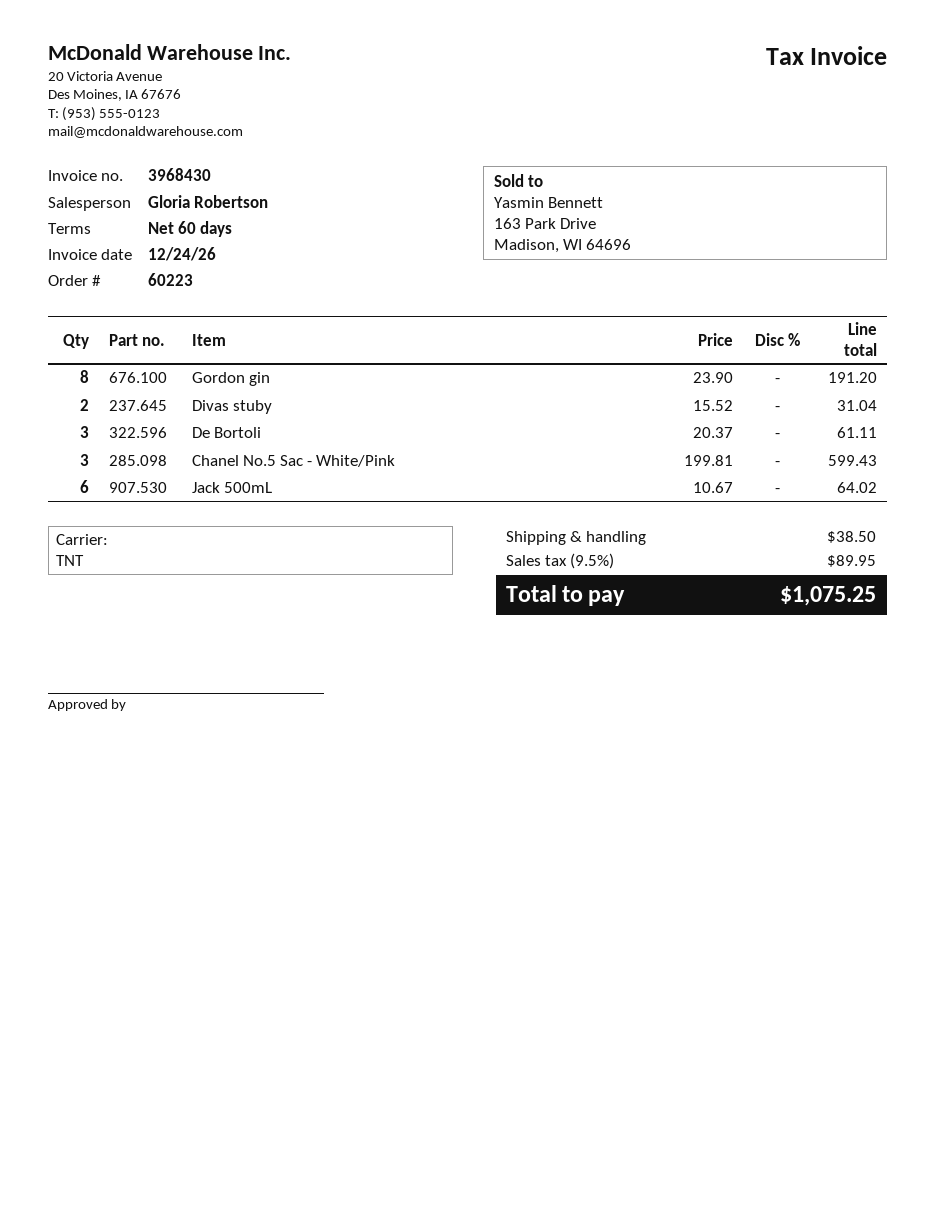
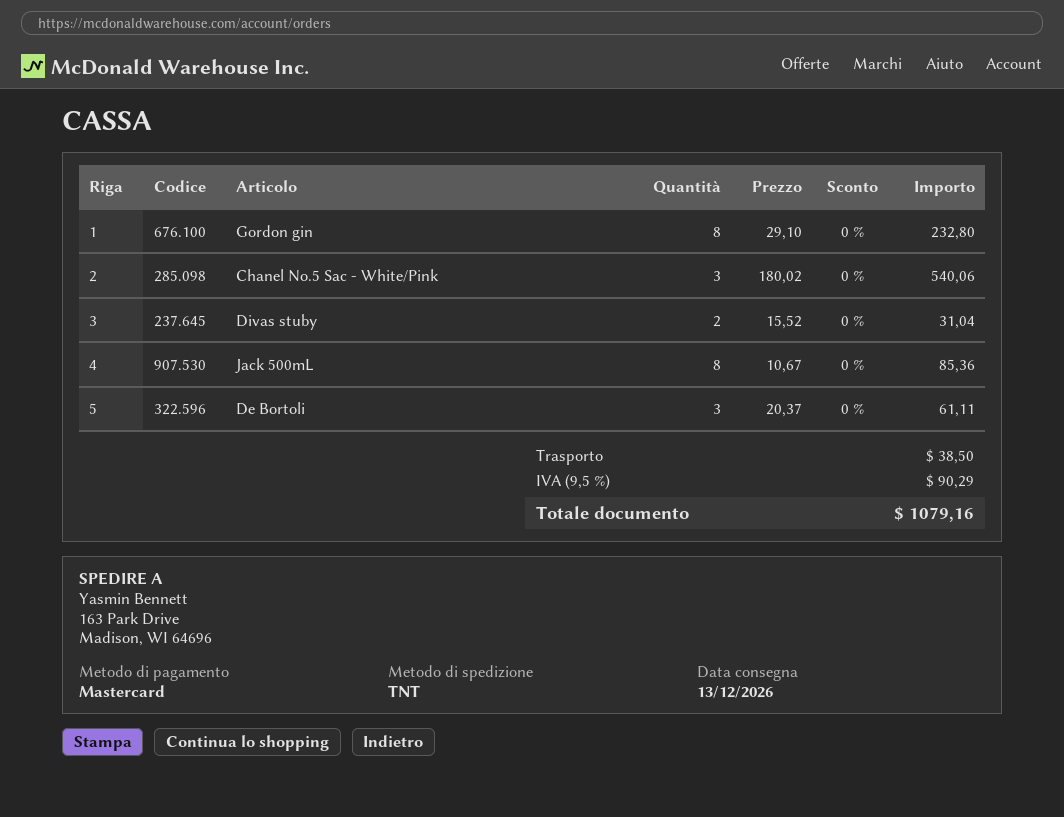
Gordon gin: 8 x 23.90 = 191.20 -> 8 x 29.10 = 232.80
Chanel No.5 Sac - White/Pink: 3 x 199.81 = 599.43 -> 3 x 180.02 = 540.06
Jack 500mL: 6 x 10.67 = 64.02 -> 8 x 10.67 = 85.36
tax: 9.5% = 89.95 -> 9.5% = 90.29
total: 1075.25 -> 1079.16

